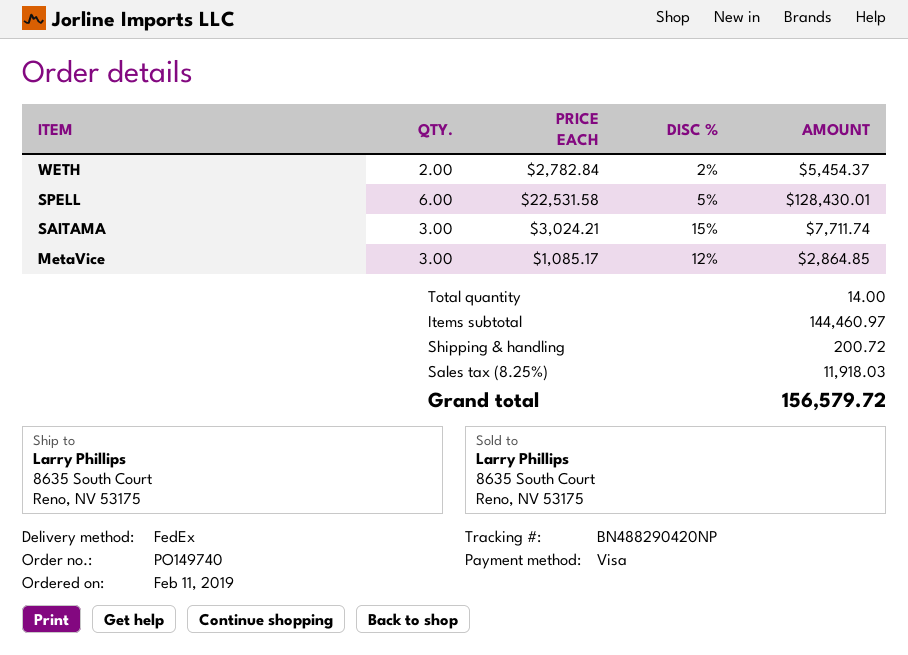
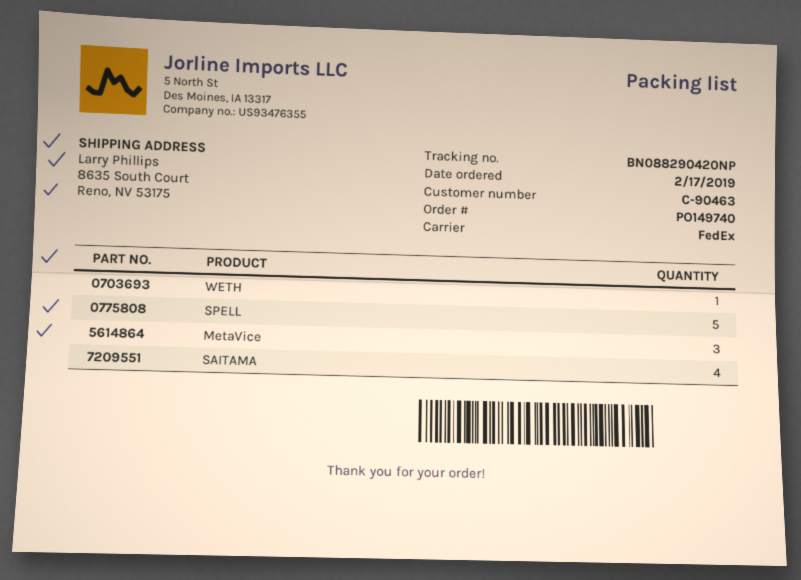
order date: 2019-02-11 -> 2019-02-17
tracking number: BN488290420NP -> BN088290420NP
WETH: 2 -> 1
SPELL: 6 -> 5
SAITAMA: 3 -> 4

